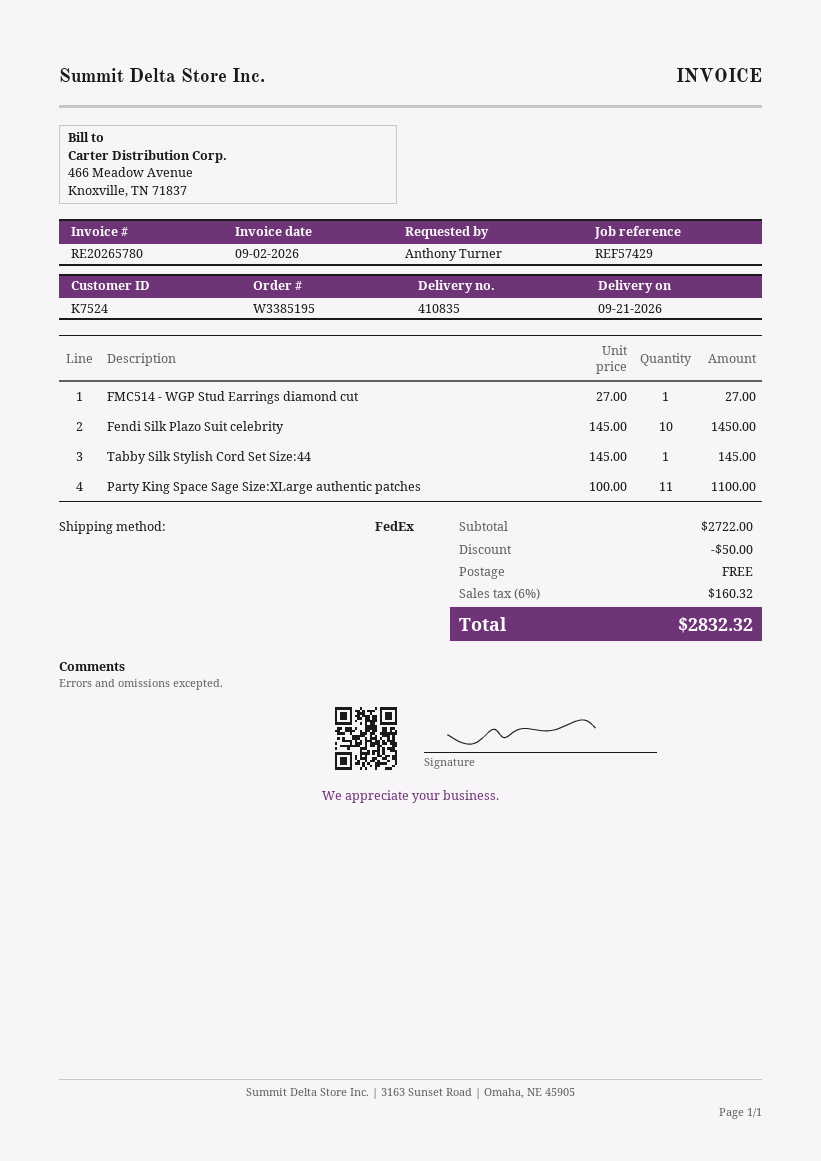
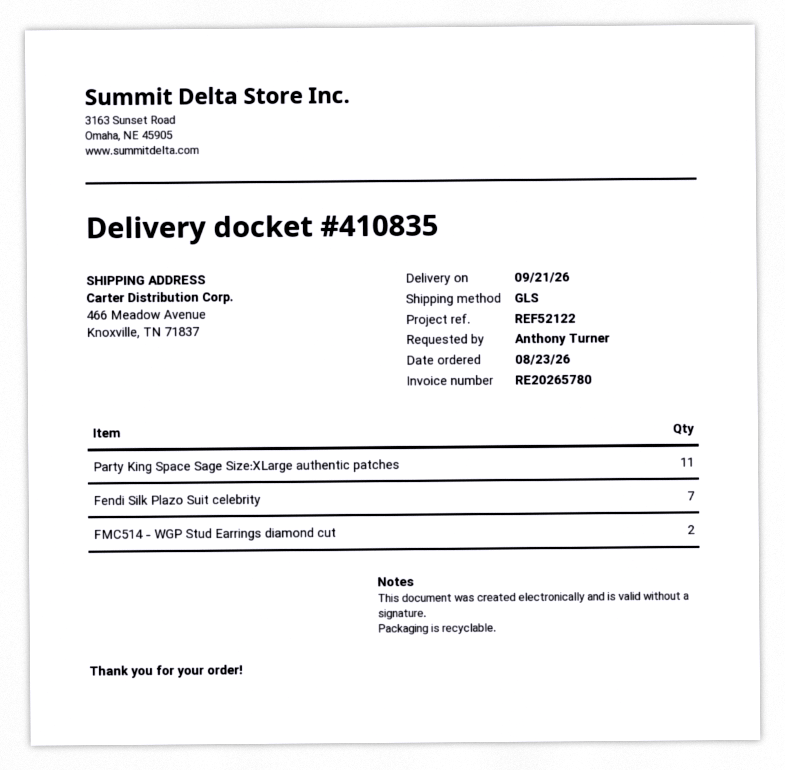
reference: REF57429 -> REF52122
shipping method: FedEx -> GLS
FMC514 - WGP Stud Earrings diamond cut: 1 -> 2
Fendi Silk Plazo Suit celebrity: 10 -> 7
Tabby Silk Stylish Cord Set Size:44: 1 -> none

